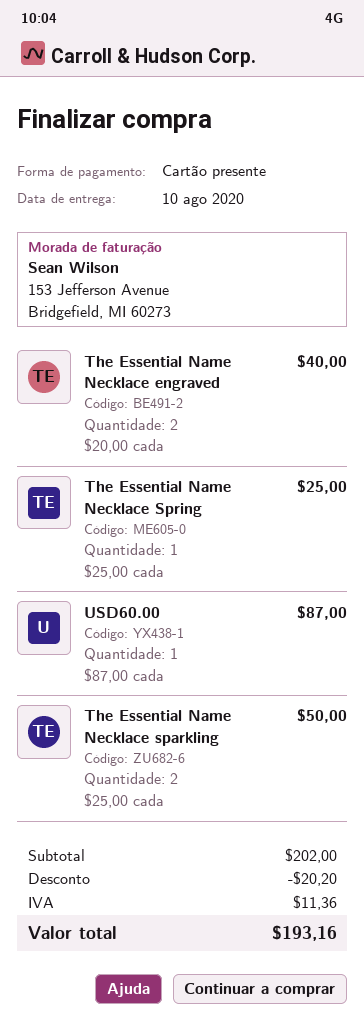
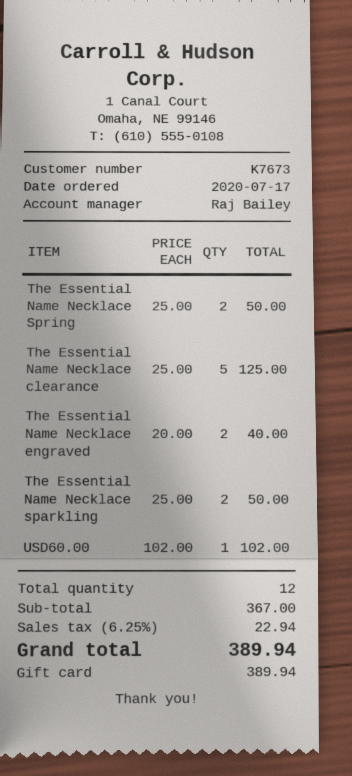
The Essential Name Necklace Spring: 1 x 25.00 = 25.00 -> 2 x 25.00 = 50.00
USD60.00: 1 x 87.00 = 87.00 -> 1 x 102.00 = 102.00
The Essential Name Necklace clearance: none -> 5 x 25.00 = 125.00
subtotal: 202.00 -> 367.00
discount: 20.20 -> none
tax: 11.36 -> 22.94
total: 193.16 -> 389.94

